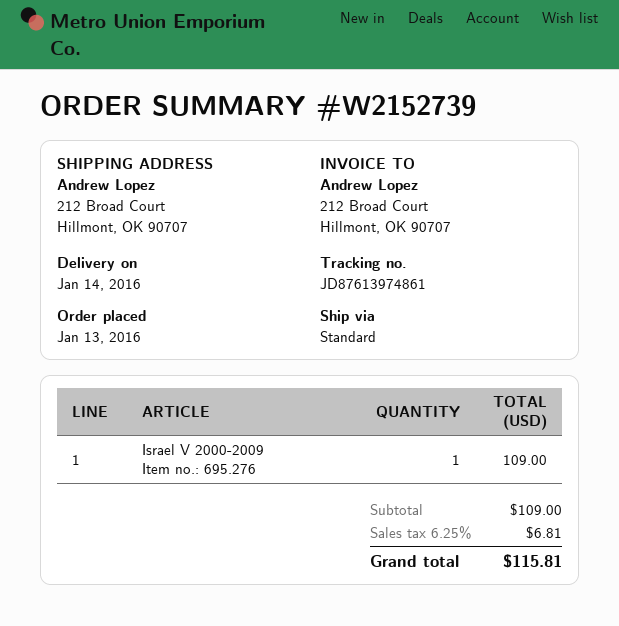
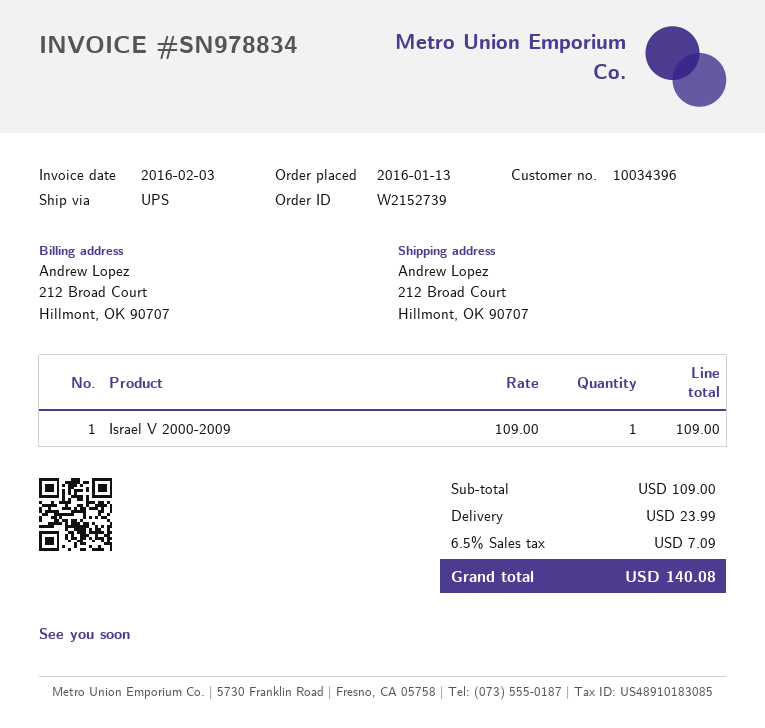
shipping method: standard -> UPS
shipping: none -> 23.99
tax: 6.25% = 6.81 -> 6.5% = 7.09
total: 115.81 -> 140.08

